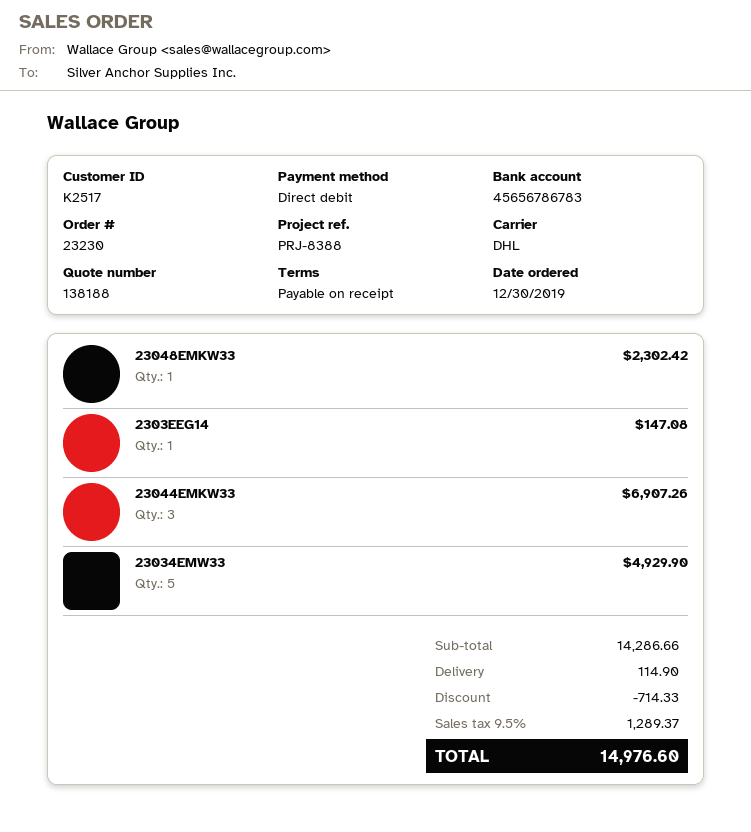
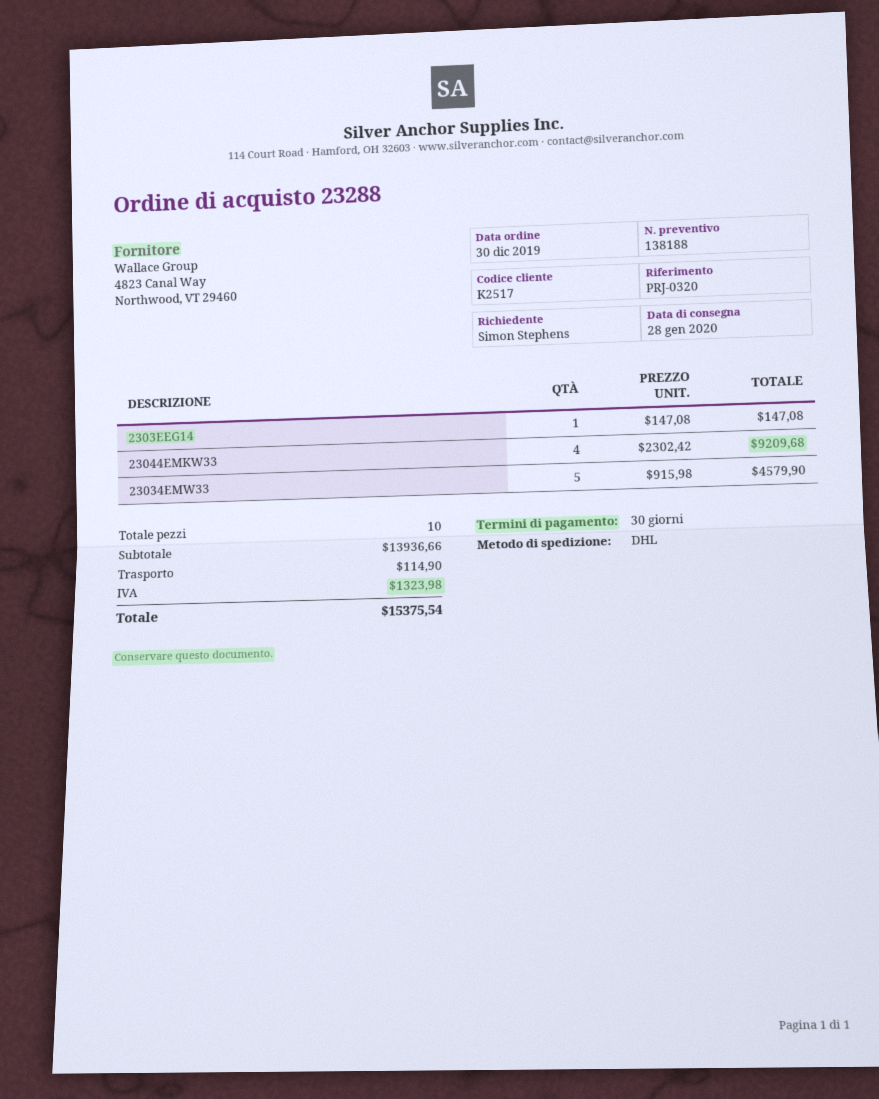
order number: 23230 -> 23288
payment terms: on receipt -> 30 days
reference: PRJ-8388 -> PRJ-0320
23048EMKW33: 1 for 2302.42 -> none
23044EMKW33: 3 for 6907.26 -> 4 for 9209.68
23034EMW33: 5 for 4929.90 -> 5 for 4579.90
subtotal: 14286.66 -> 13936.66
discount: 714.33 -> none
tax: 1289.37 -> 1323.98
total: 14976.60 -> 15375.54

